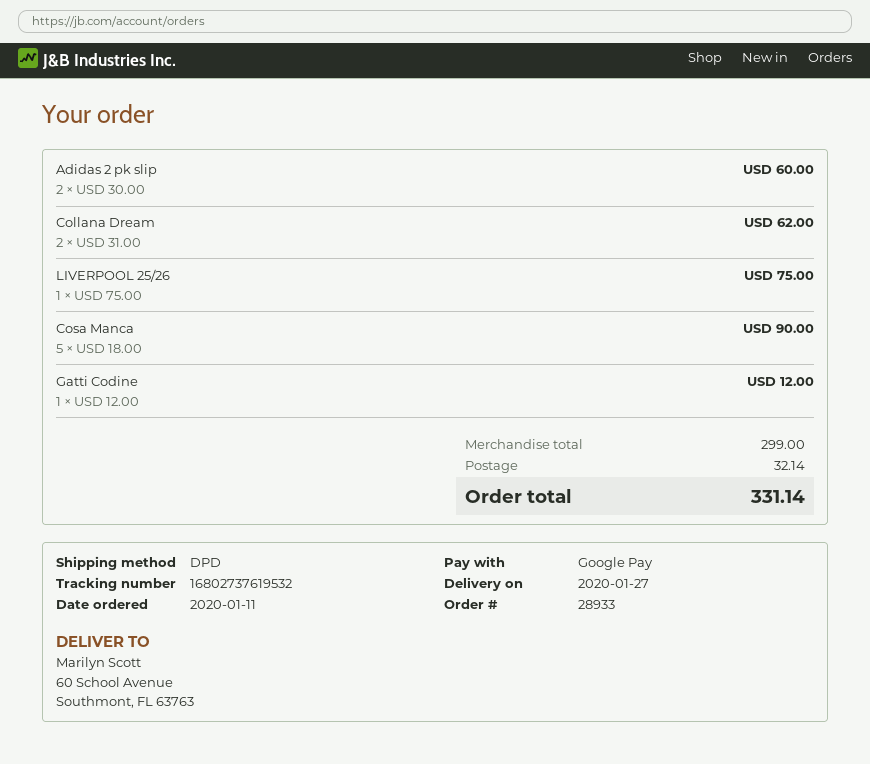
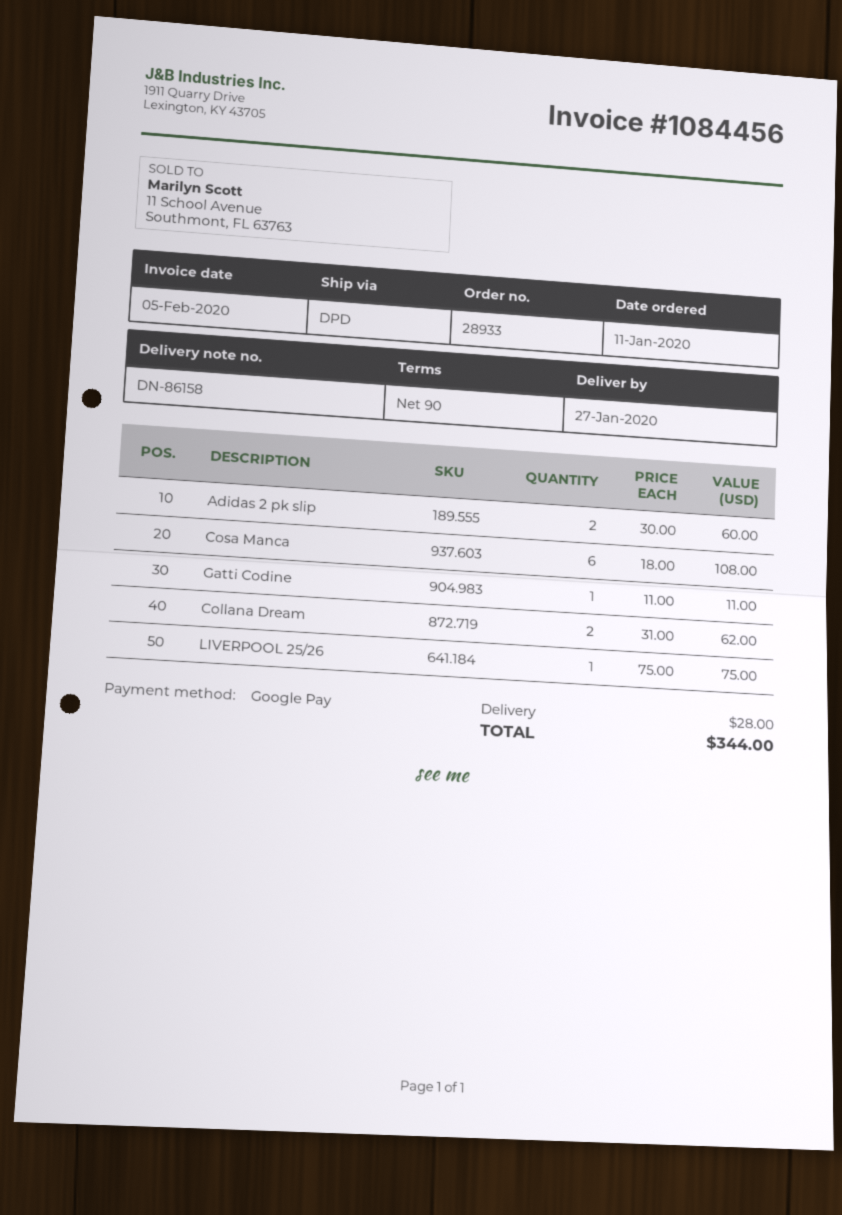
Cosa Manca: 5 x 18.00 = 90.00 -> 6 x 18.00 = 108.00
Gatti Codine: 1 x 12.00 = 12.00 -> 1 x 11.00 = 11.00
shipping: 32.14 -> 28.00
total: 331.14 -> 344.00

